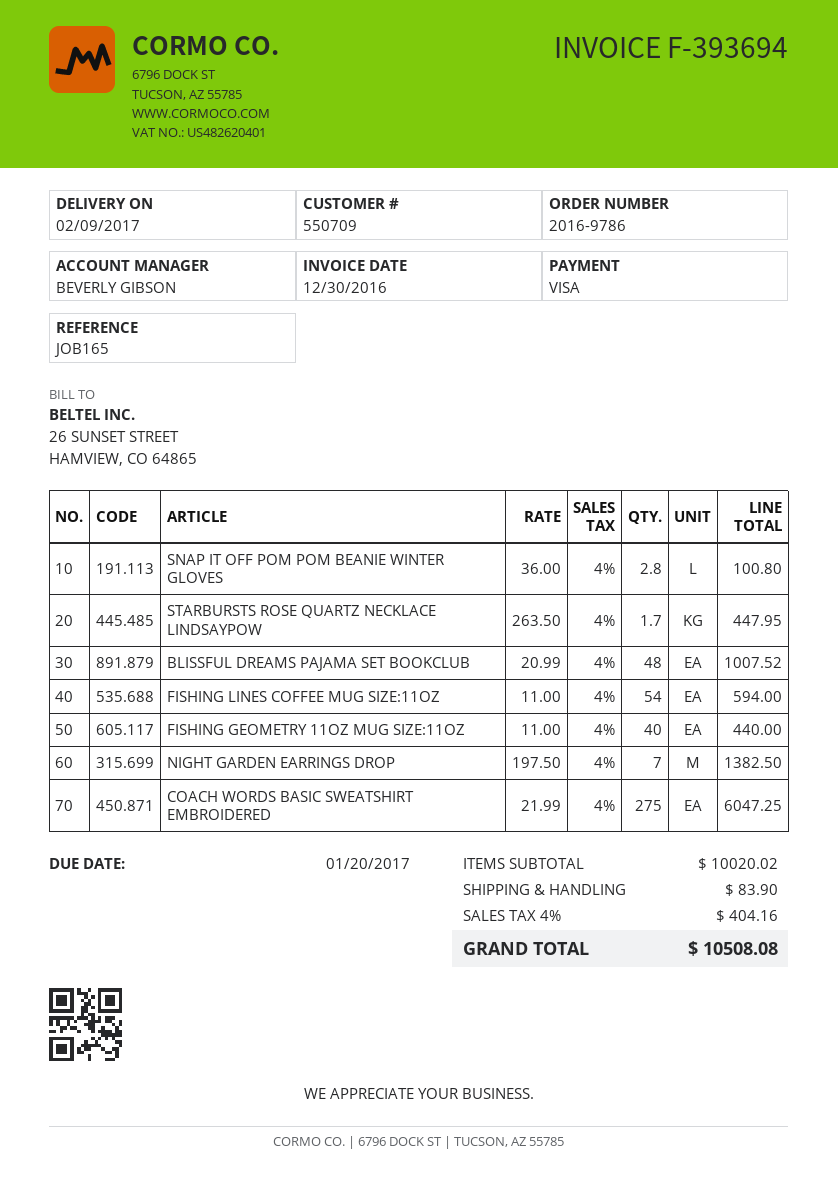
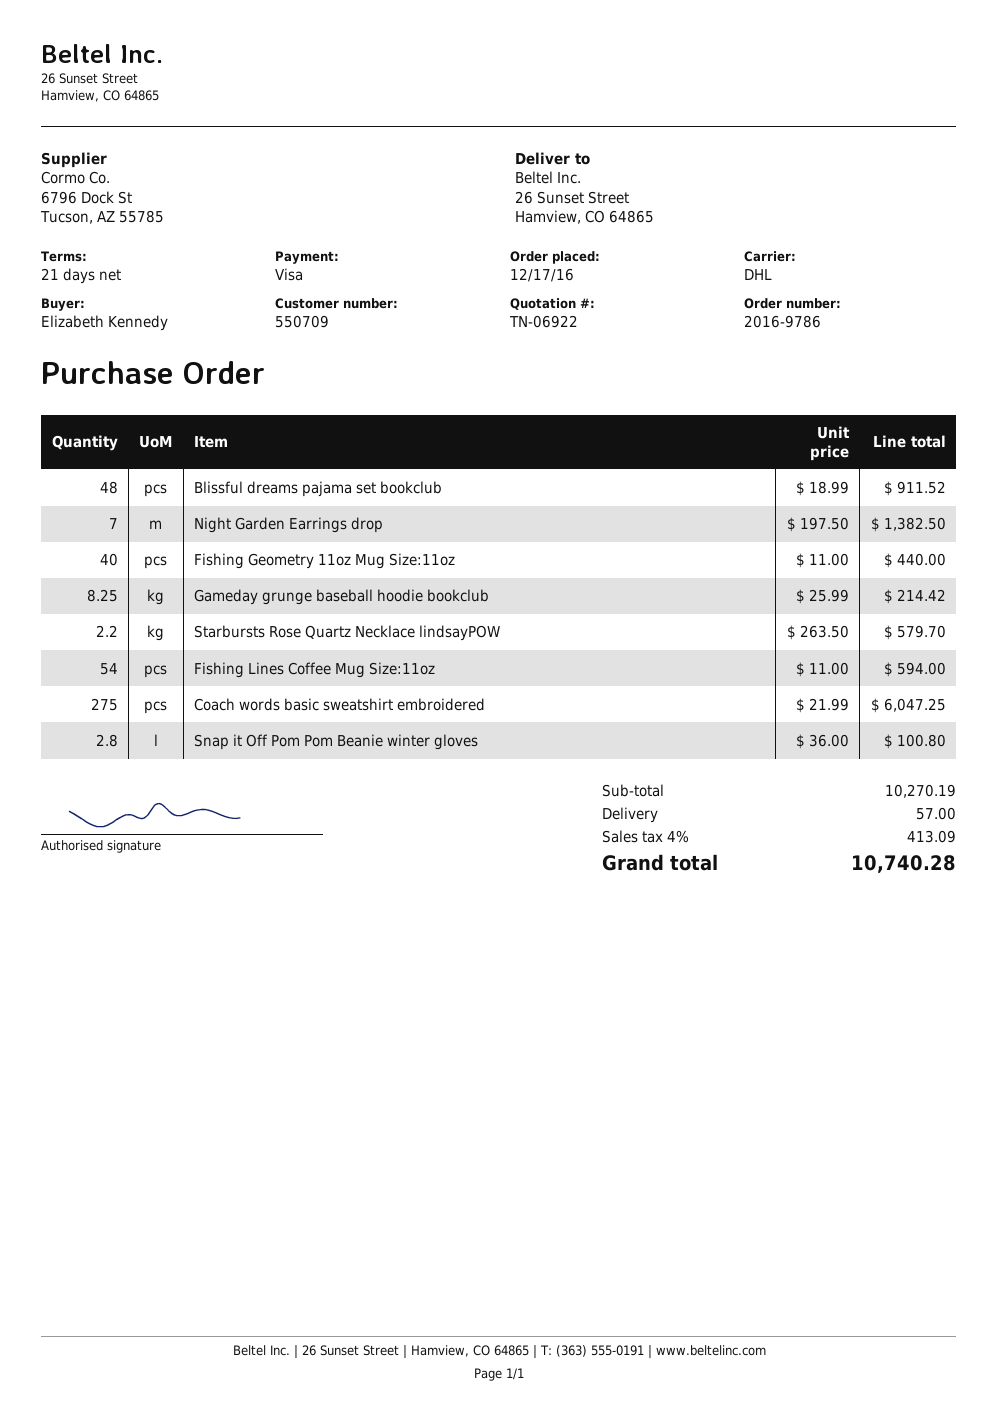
STARBURSTS ROSE QUARTZ NECKLACE LINDSAYPOW: 1.7 x 263.50 = 447.95 -> 2.2 x 263.50 = 579.70
BLISSFUL DREAMS PAJAMA SET BOOKCLUB: 48 x 20.99 = 1007.52 -> 48 x 18.99 = 911.52
Gameday grunge baseball hoodie bookclub: none -> 8.25 x 25.99 = 214.42
subtotal: 10020.02 -> 10270.19
shipping: 83.90 -> 57.00
tax: 4% = 404.16 -> 4% = 413.09
total: 10508.08 -> 10740.28

